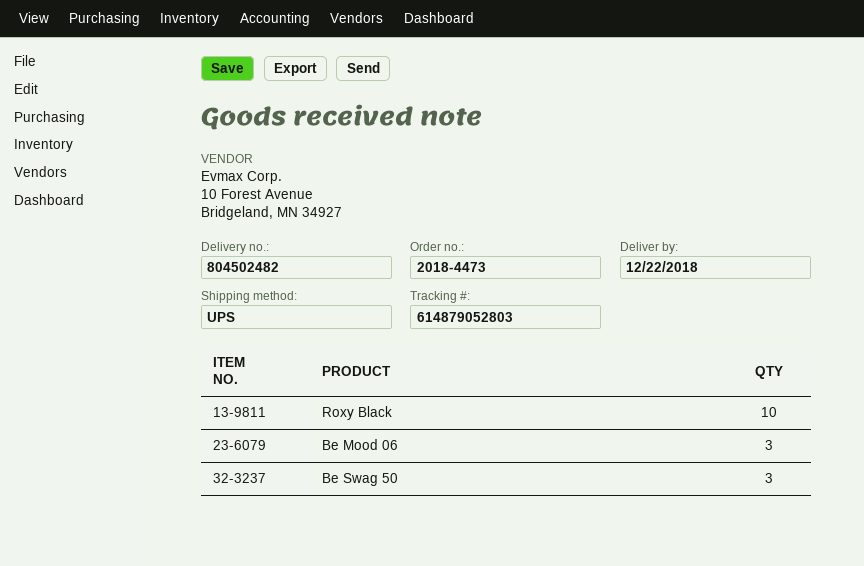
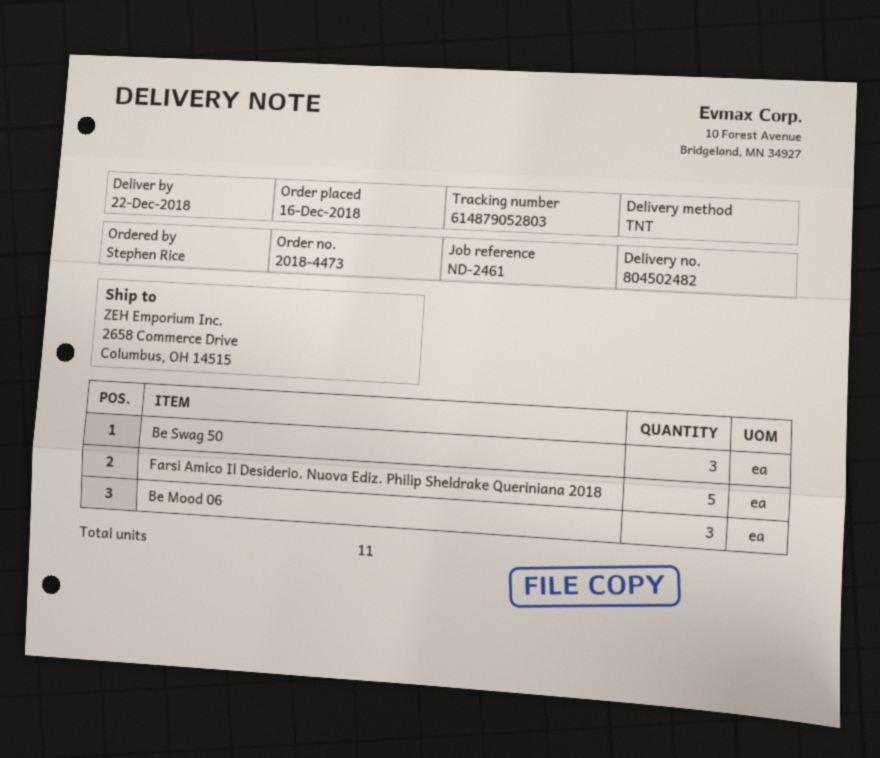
shipping method: UPS -> TNT
Roxy Black: 10 -> none
Farsi Amico Il Desiderio. Nuova Ediz. Philip Sheldrake Queriniana 2018: none -> 5

